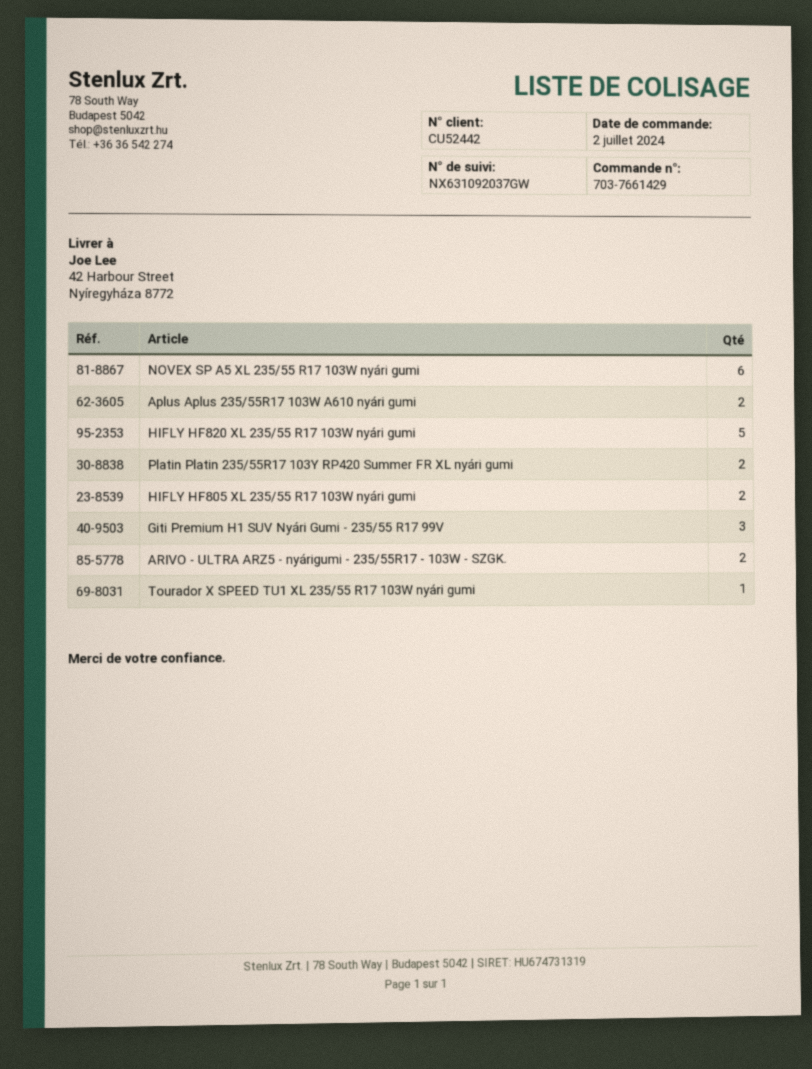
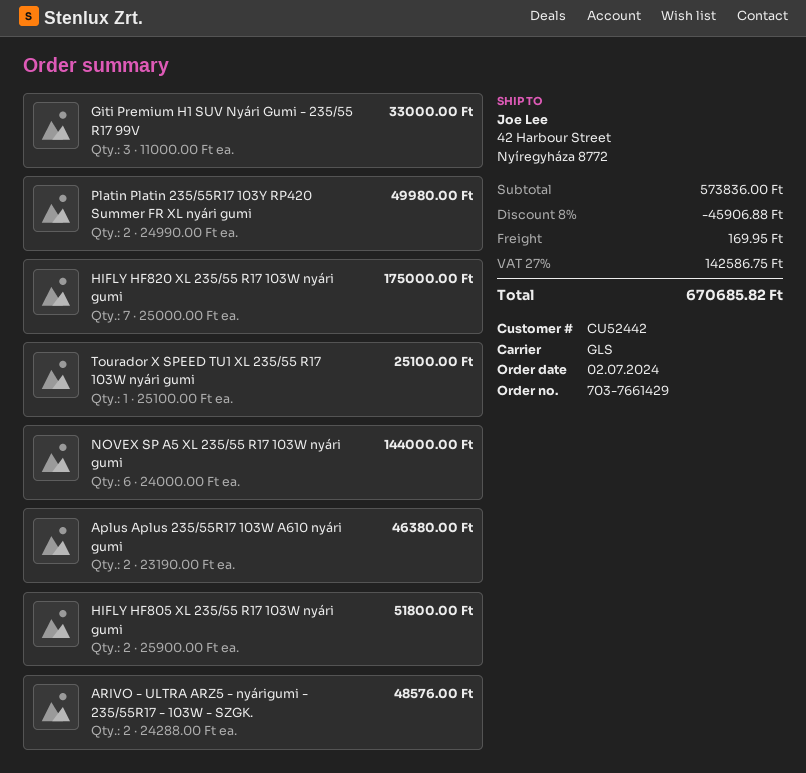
HIFLY HF820 XL 235/55 R17 103W nyári gumi: 5 -> 7

